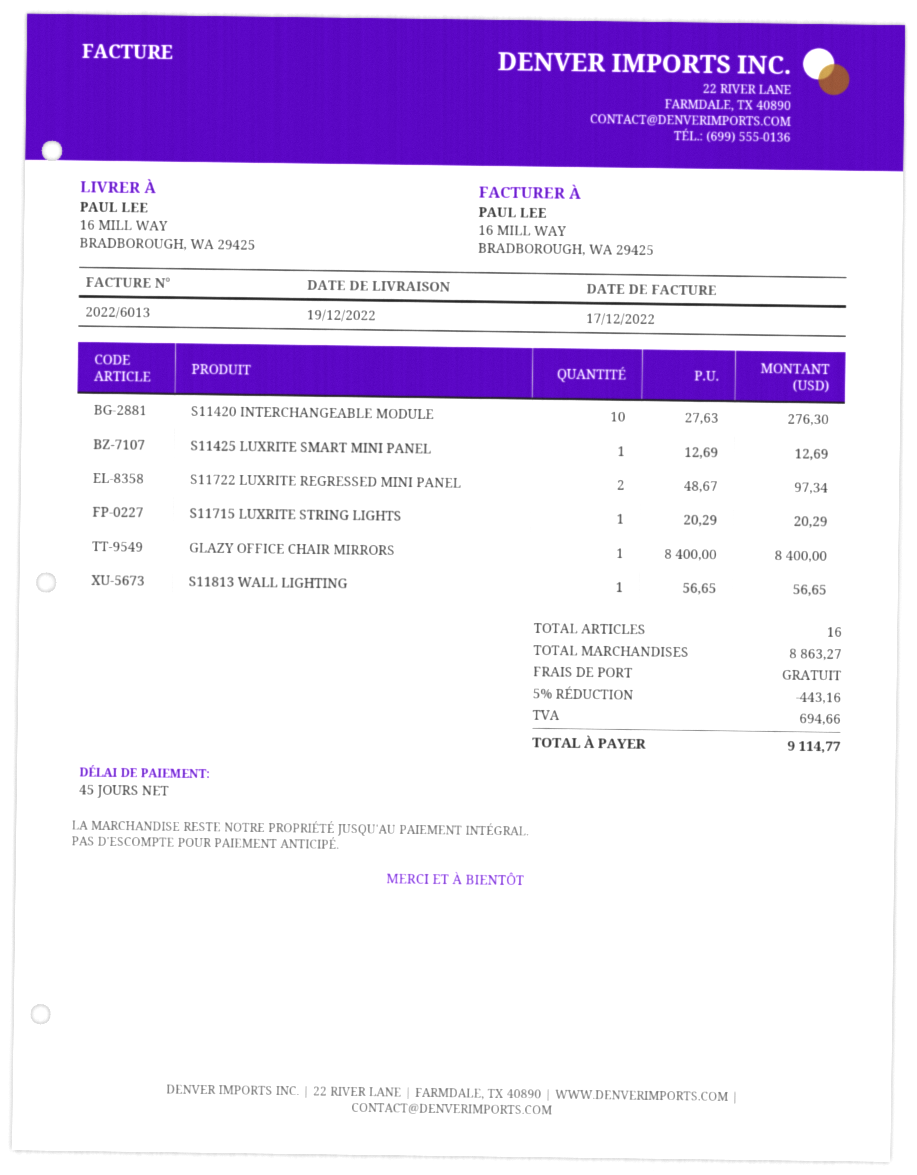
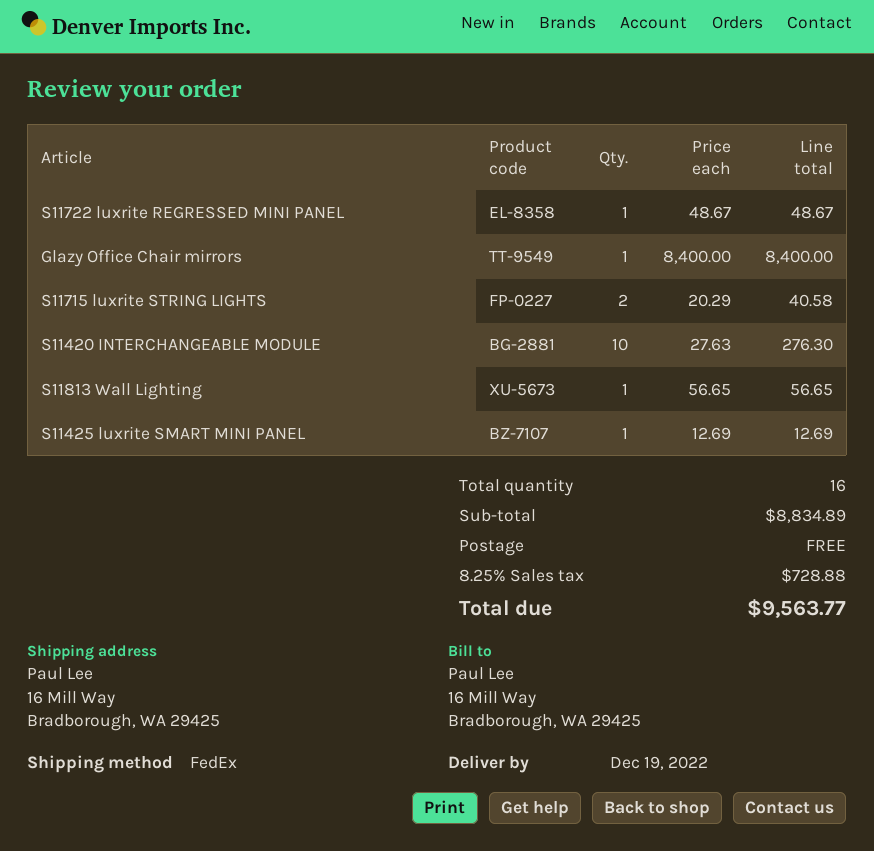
S11722 LUXRITE REGRESSED MINI PANEL: 2 x 48.67 = 97.34 -> 1 x 48.67 = 48.67
S11715 LUXRITE STRING LIGHTS: 1 x 20.29 = 20.29 -> 2 x 20.29 = 40.58
subtotal: 8863.27 -> 8834.89
discount: 5% = 443.16 -> none
tax: 694.66 -> 728.88
total: 9114.77 -> 9563.77

